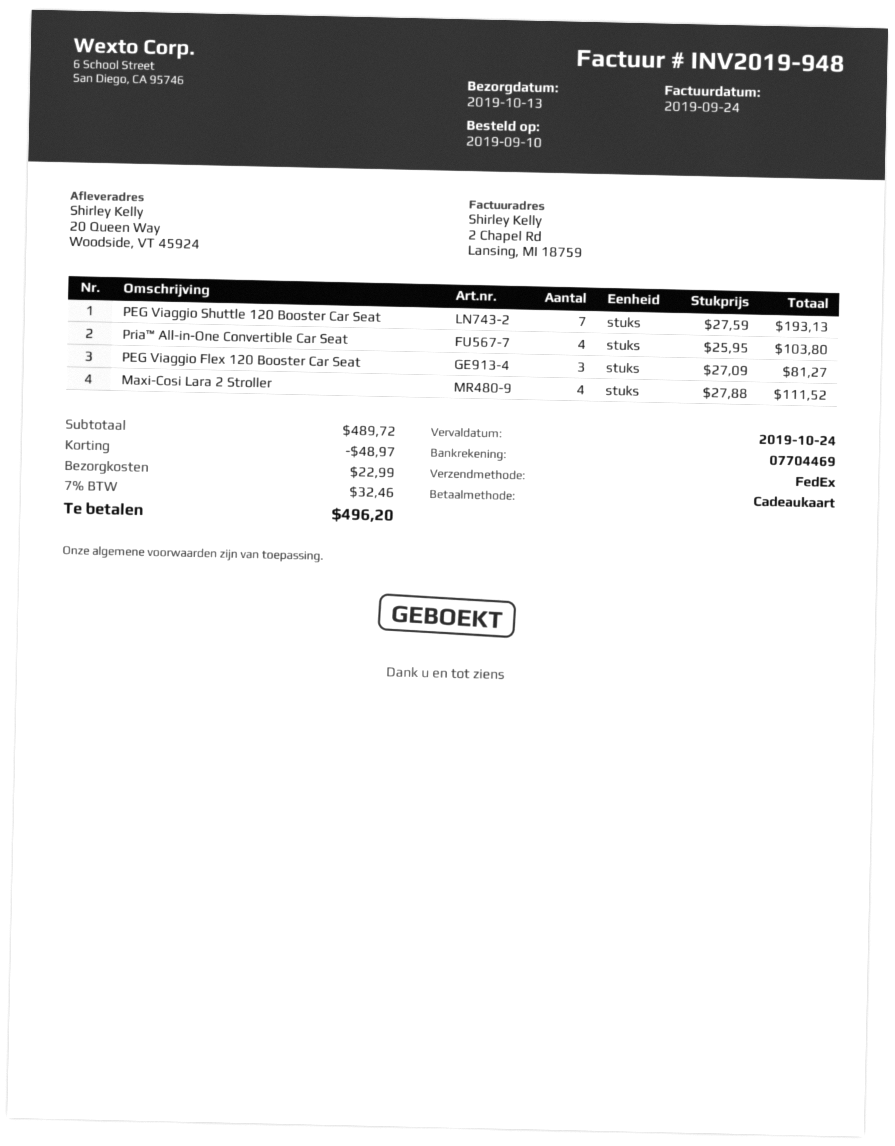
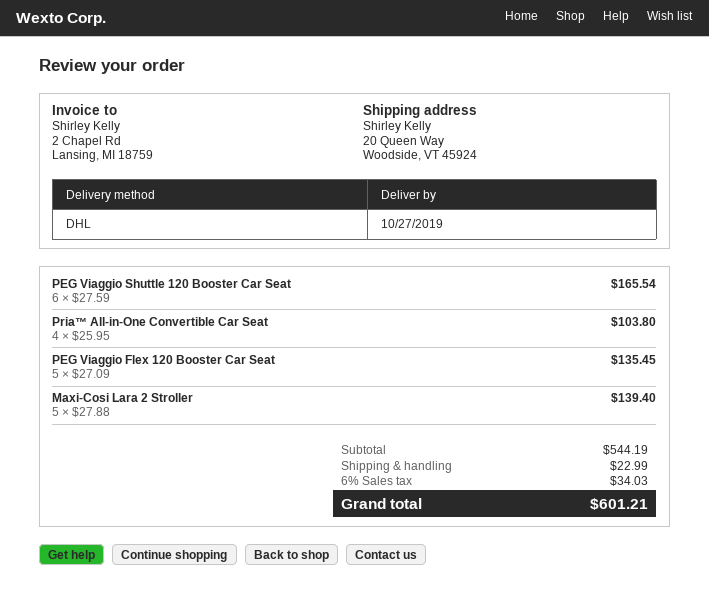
delivery date: 2019-10-13 -> 2019-10-27
shipping method: FedEx -> DHL
PEG Viaggio Shuttle 120 Booster Car Seat: 7 x 27.59 = 193.13 -> 6 x 27.59 = 165.54
PEG Viaggio Flex 120 Booster Car Seat: 3 x 27.09 = 81.27 -> 5 x 27.09 = 135.45
Maxi-Cosi Lara 2 Stroller: 4 x 27.88 = 111.52 -> 5 x 27.88 = 139.40
subtotal: 489.72 -> 544.19
discount: 48.97 -> none
tax: 7% = 32.46 -> 6% = 34.03
total: 496.20 -> 601.21

